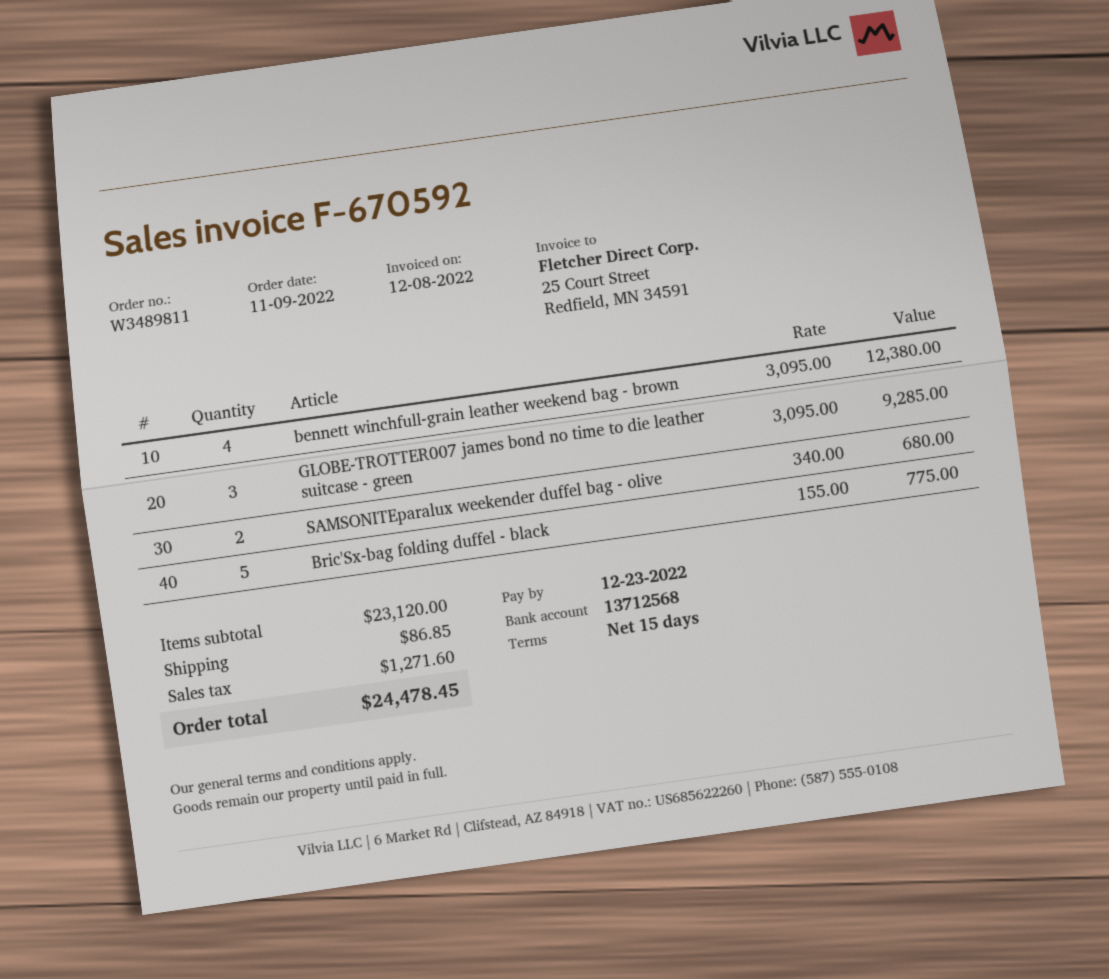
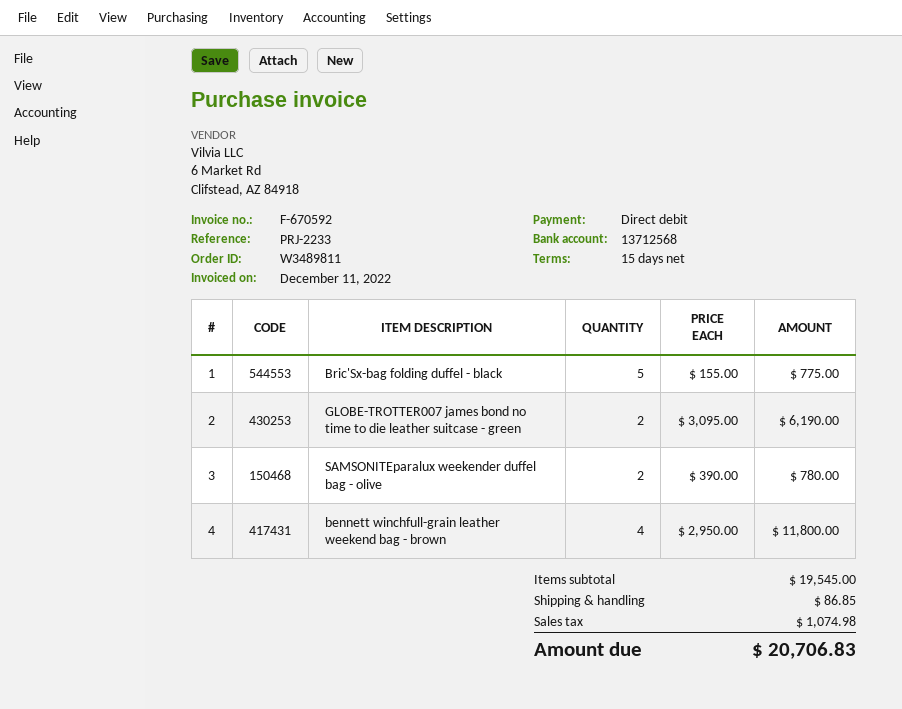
invoice date: 2022-12-08 -> 2022-12-11
bennett winchfull-grain leather weekend bag - brown: 4 x 3095.00 = 12380.00 -> 4 x 2950.00 = 11800.00
GLOBE-TROTTER007 james bond no time to die leather suitcase - green: 3 x 3095.00 = 9285.00 -> 2 x 3095.00 = 6190.00
SAMSONITEparalux weekender duffel bag - olive: 2 x 340.00 = 680.00 -> 2 x 390.00 = 780.00
subtotal: 23120.00 -> 19545.00
tax: 1271.60 -> 1074.98
total: 24478.45 -> 20706.83

